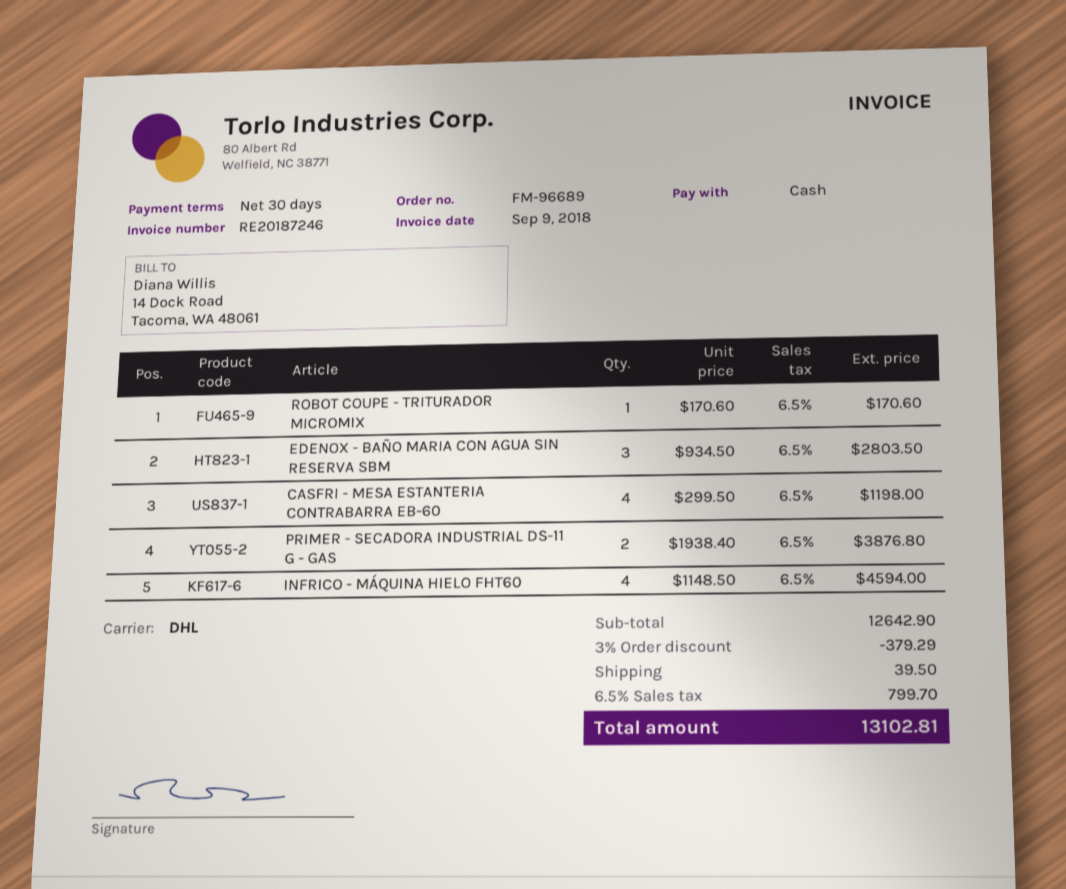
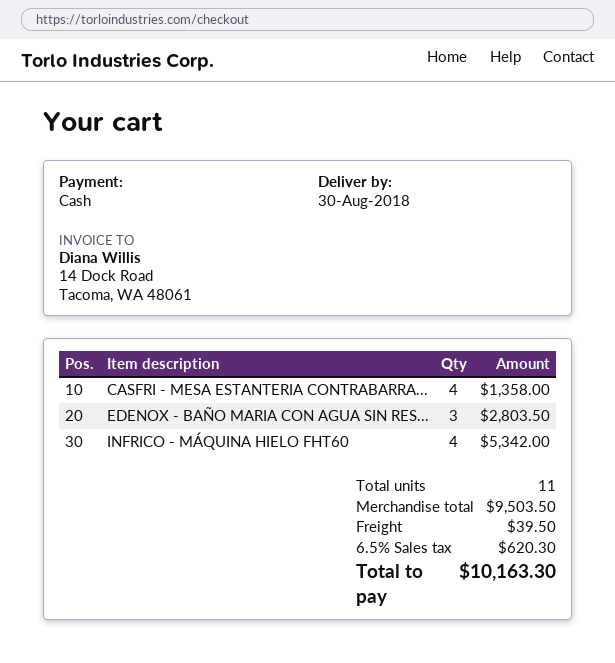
ROBOT COUPE - TRITURADOR MICROMIX: 1 for 170.60 -> none
CASFRI - MESA ESTANTERIA CONTRABARRA EB-60: 4 for 1198.00 -> 4 for 1358.00
PRIMER - SECADORA INDUSTRIAL DS-11 G - GAS: 2 for 3876.80 -> none
INFRICO - MÁQUINA HIELO FHT60: 4 for 4594.00 -> 4 for 5342.00
subtotal: 12642.90 -> 9503.50
discount: 3% = 379.29 -> none
tax: 6.5% = 799.70 -> 6.5% = 620.30
total: 13102.81 -> 10163.30

